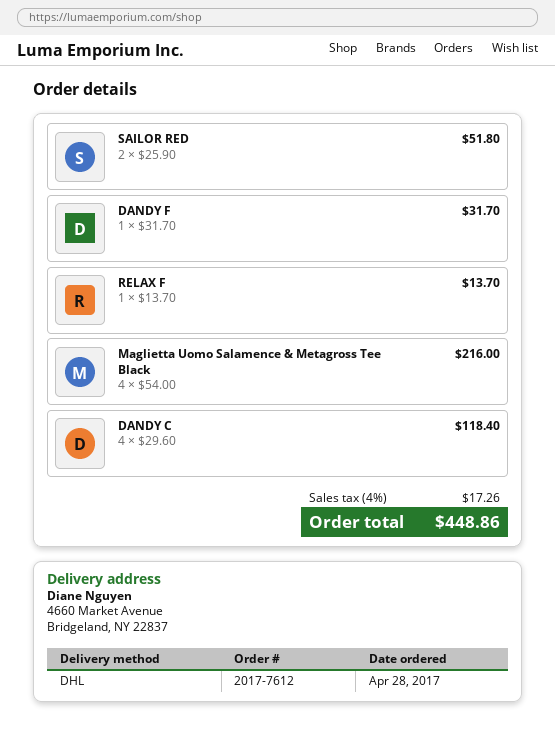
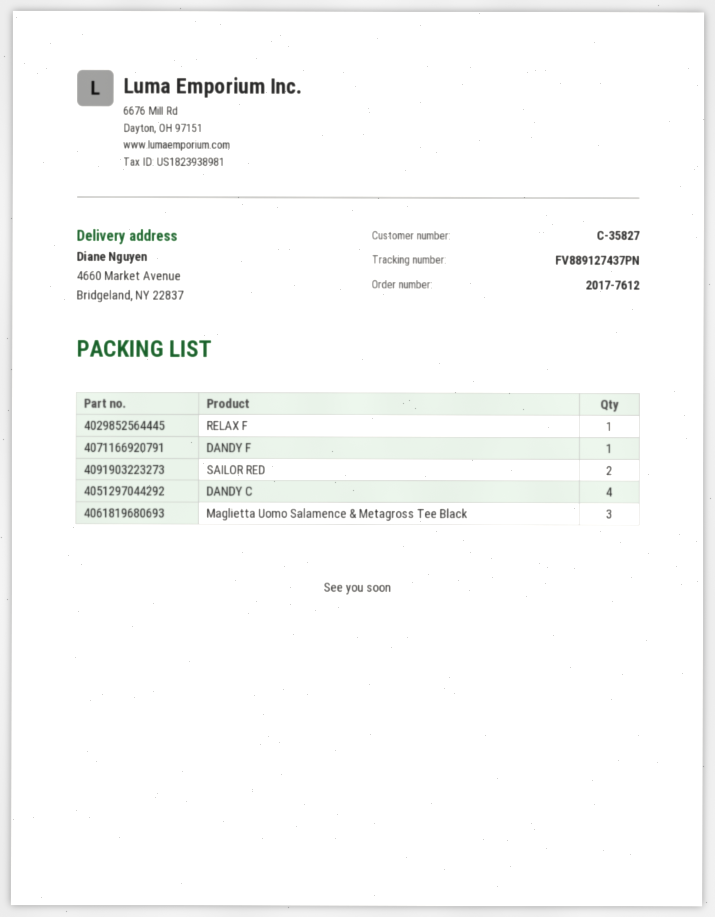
Maglietta Uomo Salamence & Metagross Tee Black: 4 -> 3

